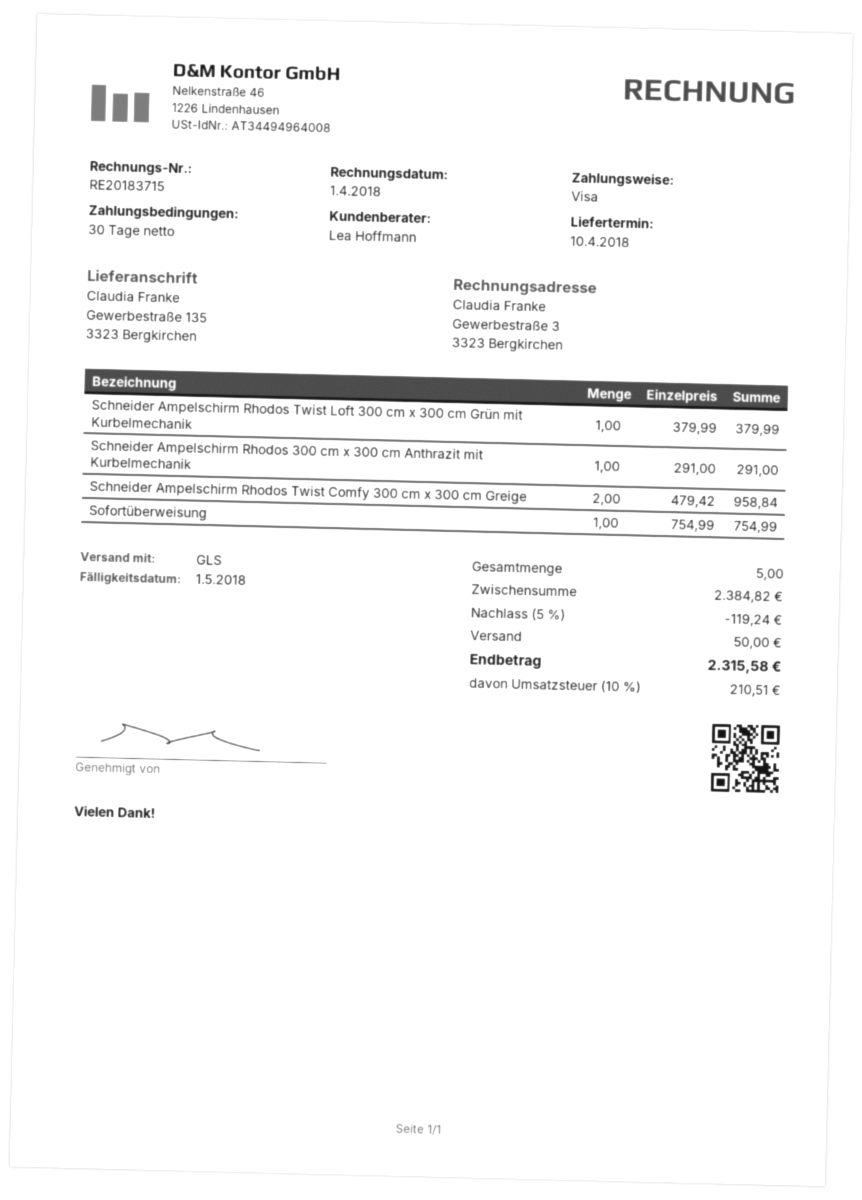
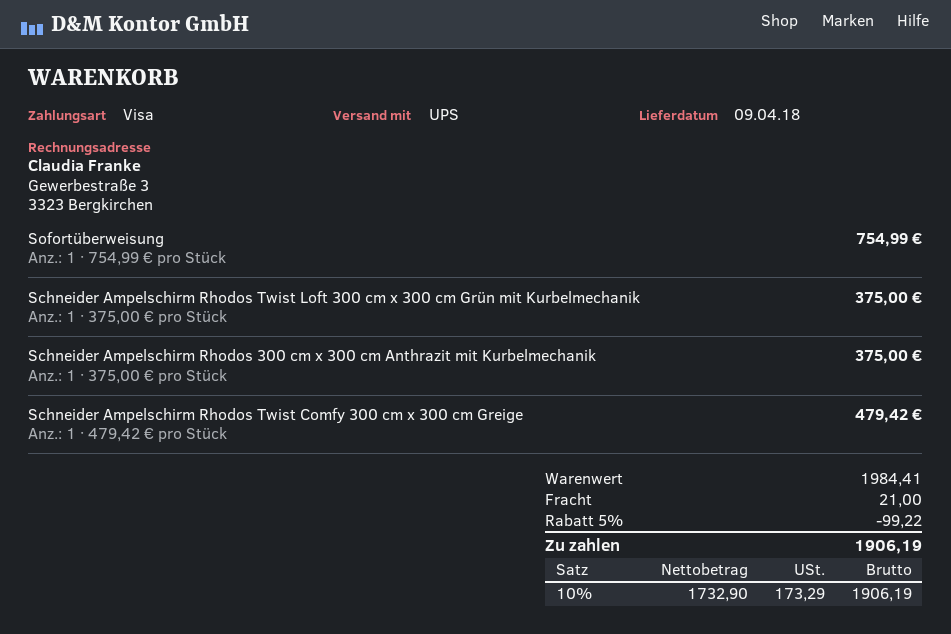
delivery date: 2018-04-10 -> 2018-04-09
shipping method: GLS -> UPS
Schneider Ampelschirm Rhodos Twist Loft 300 cm x 300 cm Grün mit Kurbelmechanik: 1 x 379.99 = 379.99 -> 1 x 375.00 = 375.00
Schneider Ampelschirm Rhodos 300 cm x 300 cm Anthrazit mit Kurbelmechanik: 1 x 291.00 = 291.00 -> 1 x 375.00 = 375.00
Schneider Ampelschirm Rhodos Twist Comfy 300 cm x 300 cm Greige: 2 x 479.42 = 958.84 -> 1 x 479.42 = 479.42
subtotal: 2384.82 -> 1984.41
discount: 5% = 119.24 -> 5% = 99.22
shipping: 50.00 -> 21.00
tax: 10% = 210.51 -> 10% = 173.29
total: 2315.58 -> 1906.19

